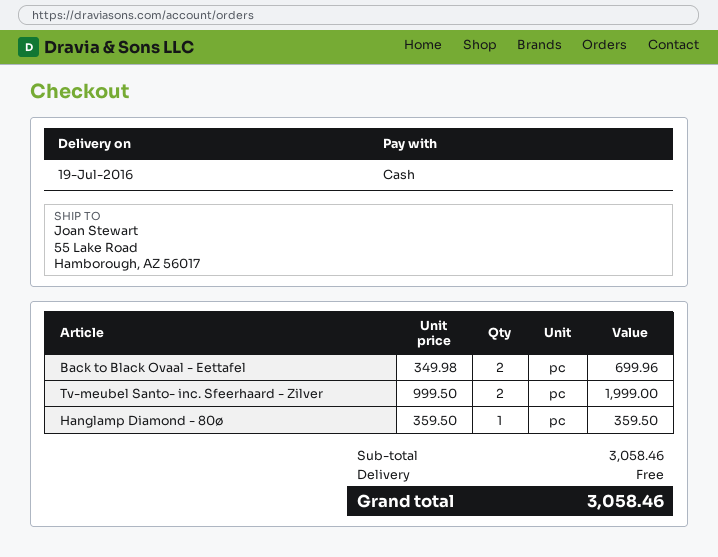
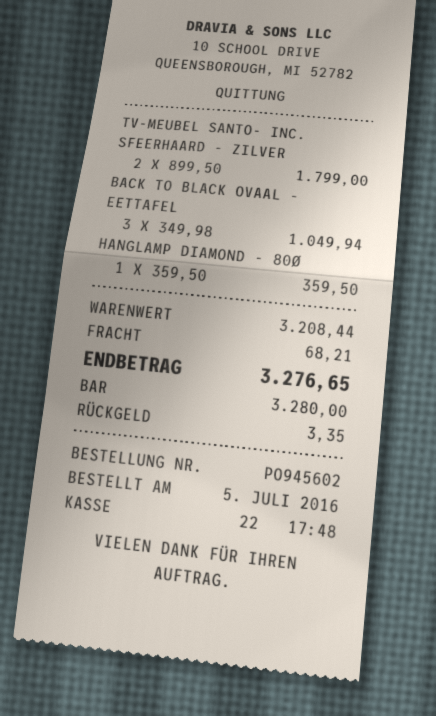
Back to Black Ovaal - Eettafel: 2 x 349.98 = 699.96 -> 3 x 349.98 = 1049.94
Tv-meubel Santo- inc. Sfeerhaard - Zilver: 2 x 999.50 = 1999.00 -> 2 x 899.50 = 1799.00
subtotal: 3058.46 -> 3208.44
shipping: 0.00 -> 68.21
total: 3058.46 -> 3276.65

